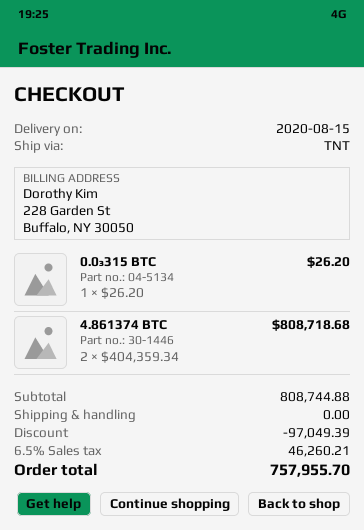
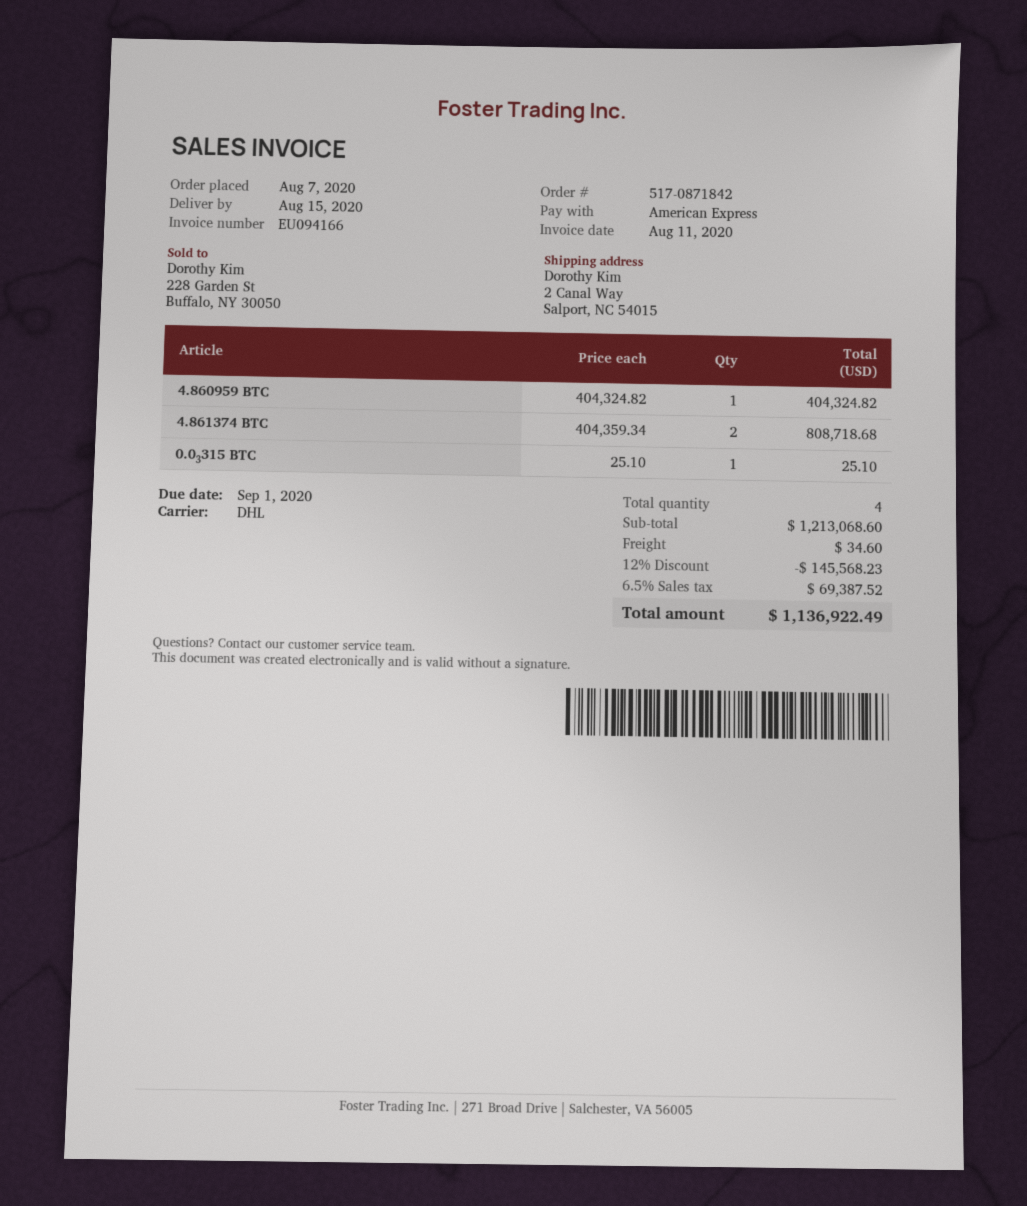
shipping method: TNT -> DHL
0.0₃315 BTC: 1 x 26.20 = 26.20 -> 1 x 25.10 = 25.10
4.860959 BTC: none -> 1 x 404324.82 = 404324.82
subtotal: 808744.88 -> 1213068.60
discount: 97049.39 -> 145568.23
shipping: 0.00 -> 34.60
tax: 6.5% = 46260.21 -> 6.5% = 69387.52
total: 757955.70 -> 1136922.49

